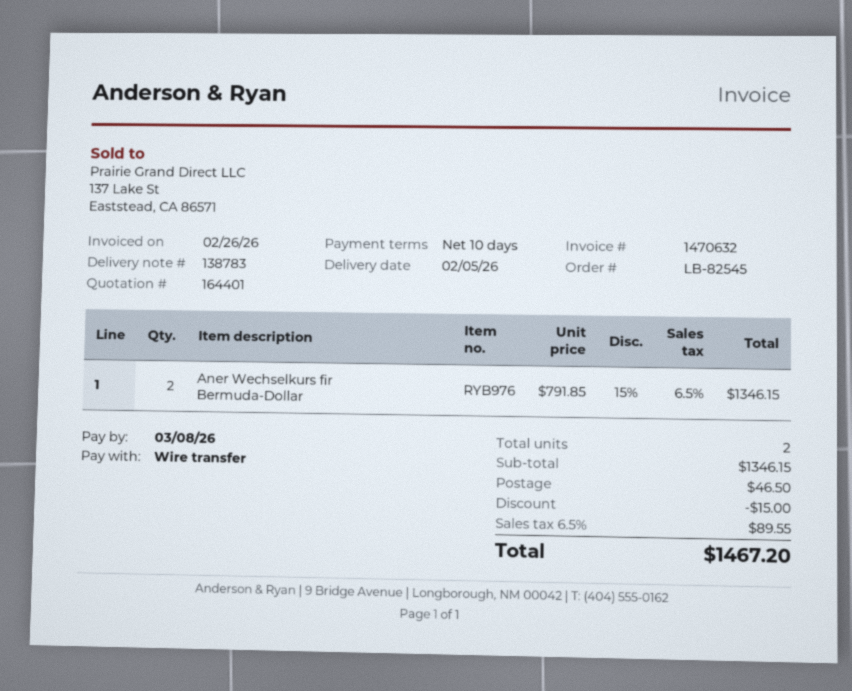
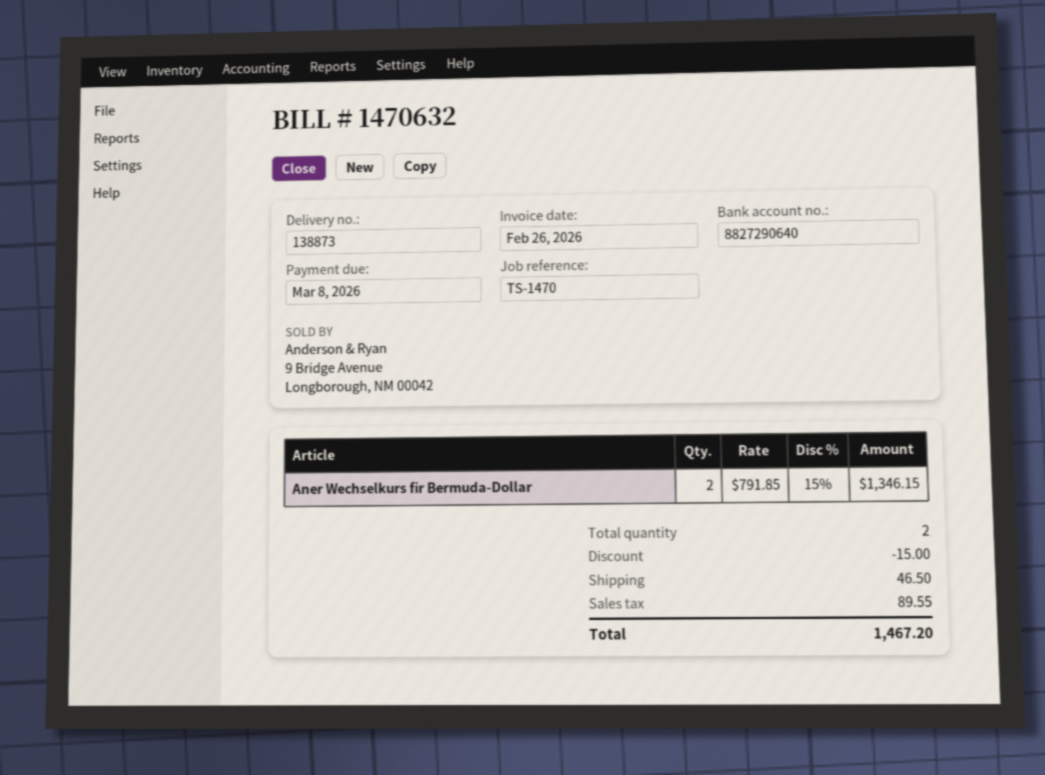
delivery note number: 138783 -> 138873

